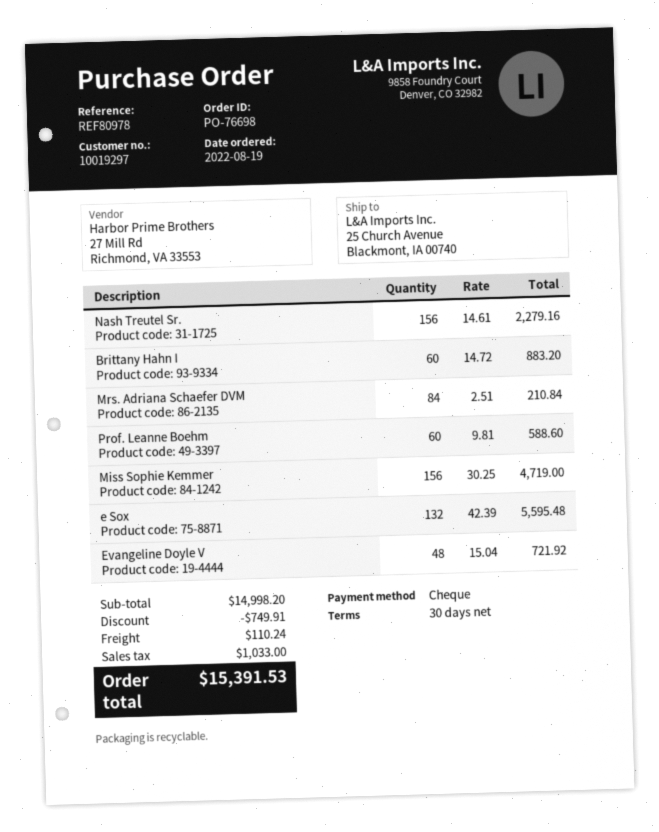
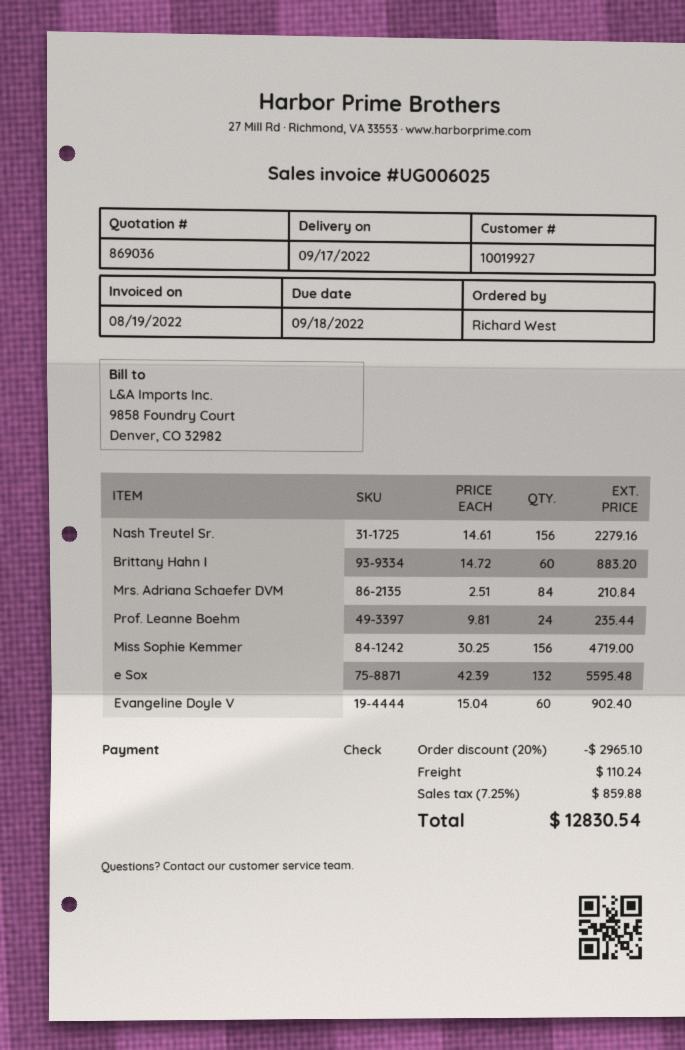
customer number: 10019297 -> 10019927
Prof. Leanne Boehm: 60 x 9.81 = 588.60 -> 24 x 9.81 = 235.44
Evangeline Doyle V: 48 x 15.04 = 721.92 -> 60 x 15.04 = 902.40
discount: 749.91 -> 2965.10
tax: 1033.00 -> 859.88
total: 15391.53 -> 12830.54

